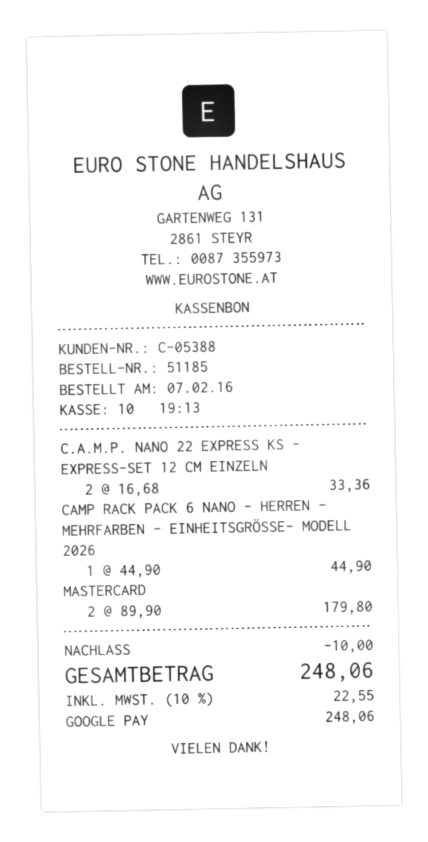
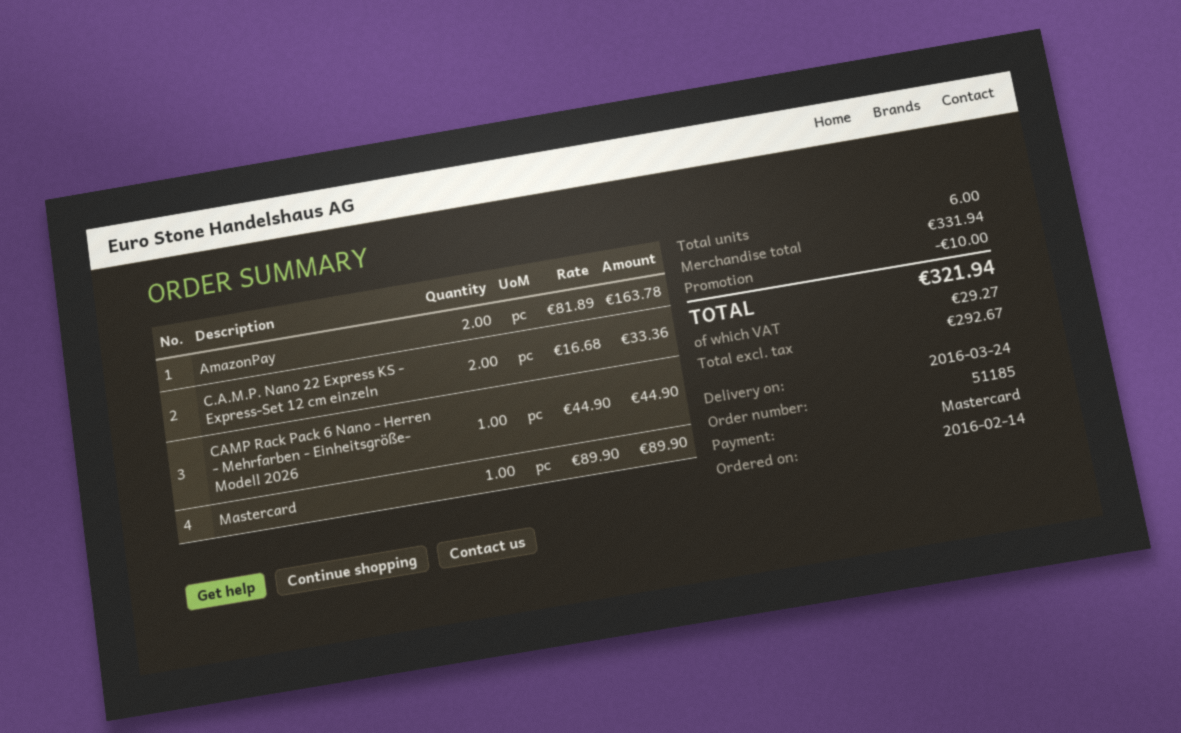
order date: 2016-02-07 -> 2016-02-14
payment method: Google Pay -> Mastercard
MASTERCARD: 2 x 89.90 = 179.80 -> 1 x 89.90 = 89.90
AmazonPay: none -> 2 x 81.89 = 163.78
tax: 22.55 -> 29.27
total: 248.06 -> 321.94

